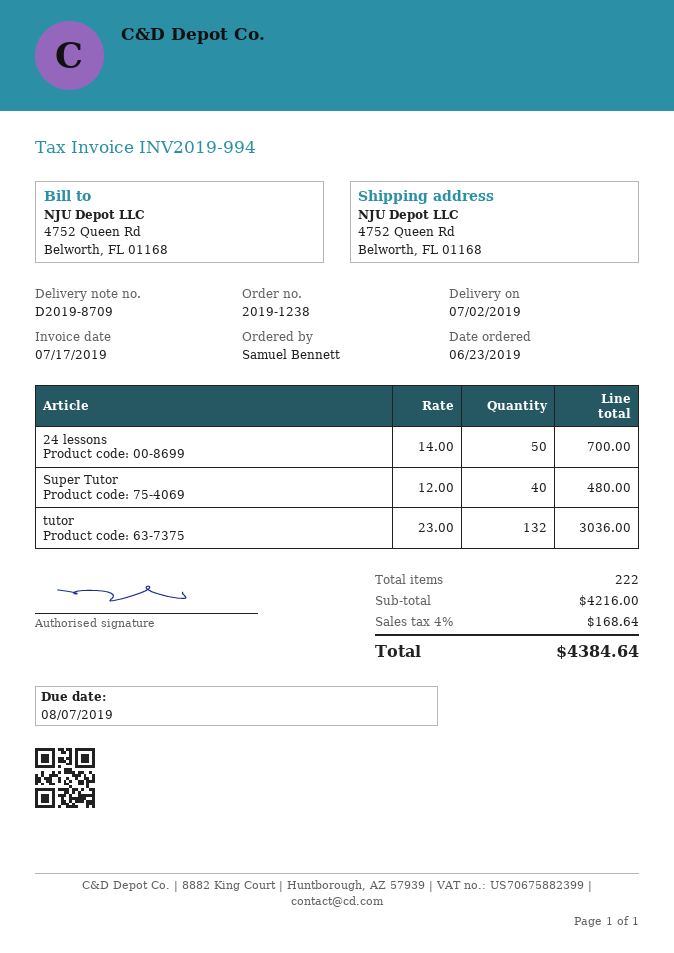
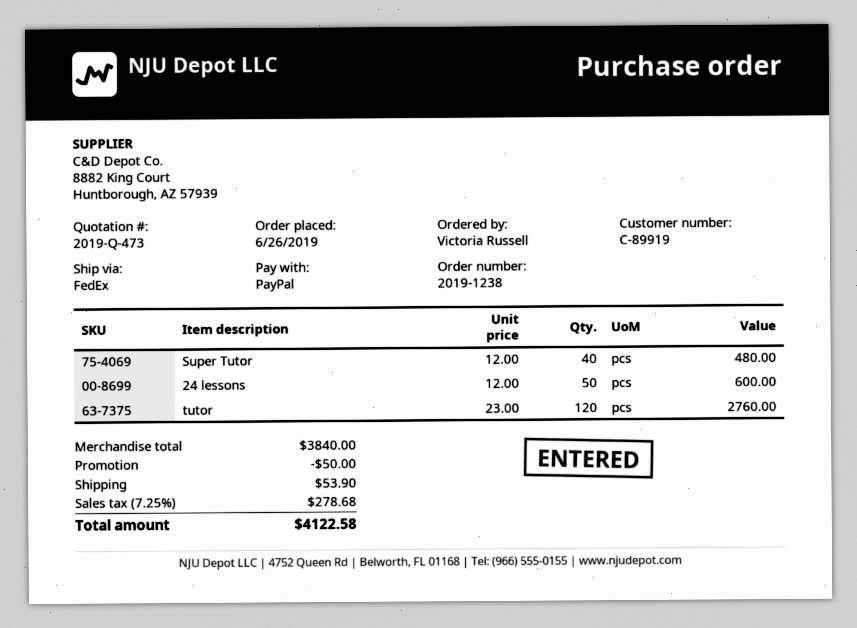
order date: 2019-06-23 -> 2019-06-26
ordered by: Samuel Bennett -> Victoria Russell
24 lessons: 50 x 14.00 = 700.00 -> 50 x 12.00 = 600.00
tutor: 132 x 23.00 = 3036.00 -> 120 x 23.00 = 2760.00
subtotal: 4216.00 -> 3840.00
discount: none -> 50.00
shipping: none -> 53.90
tax: 4% = 168.64 -> 7.25% = 278.68
total: 4384.64 -> 4122.58

